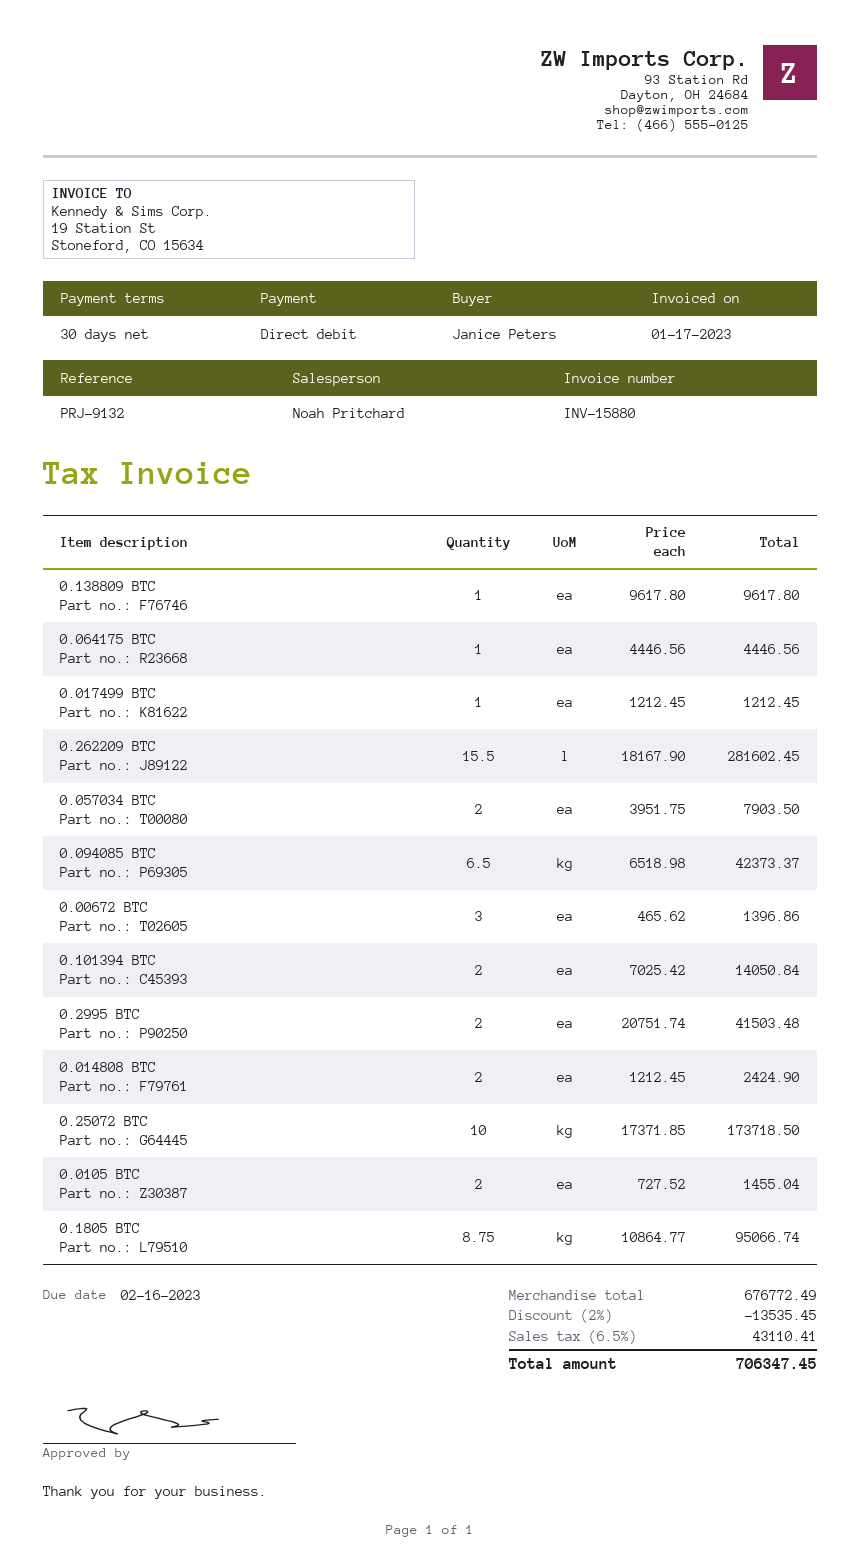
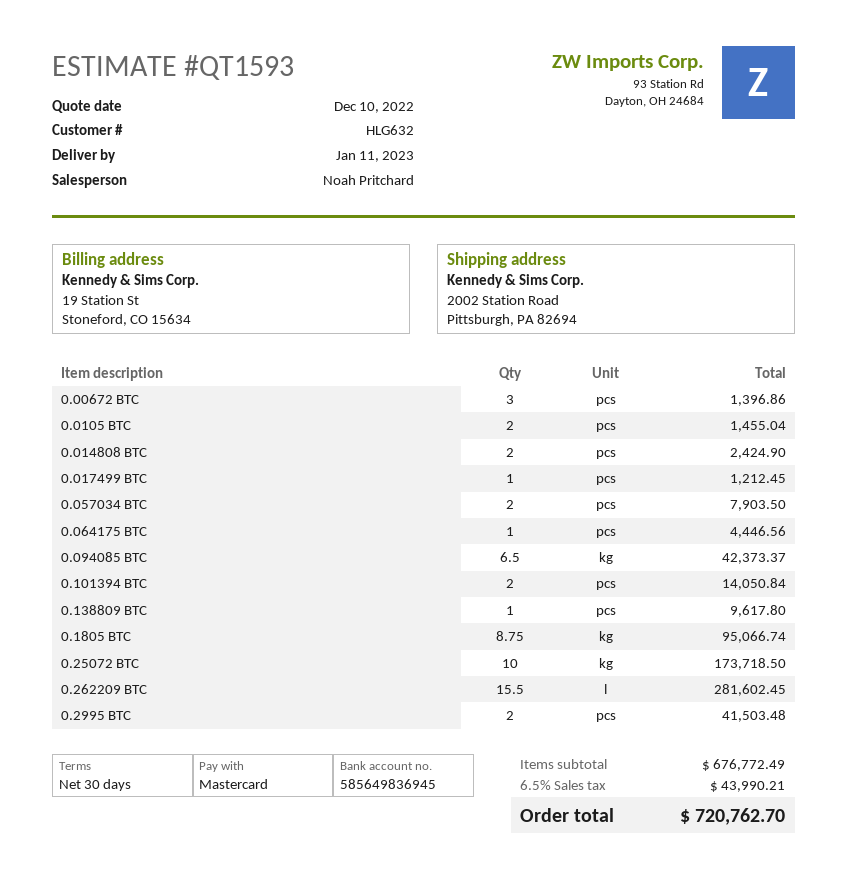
payment method: direct debit -> Mastercard
discount: 2% = 13535.45 -> none
tax: 6.5% = 43110.41 -> 6.5% = 43990.21
total: 706347.45 -> 720762.70

